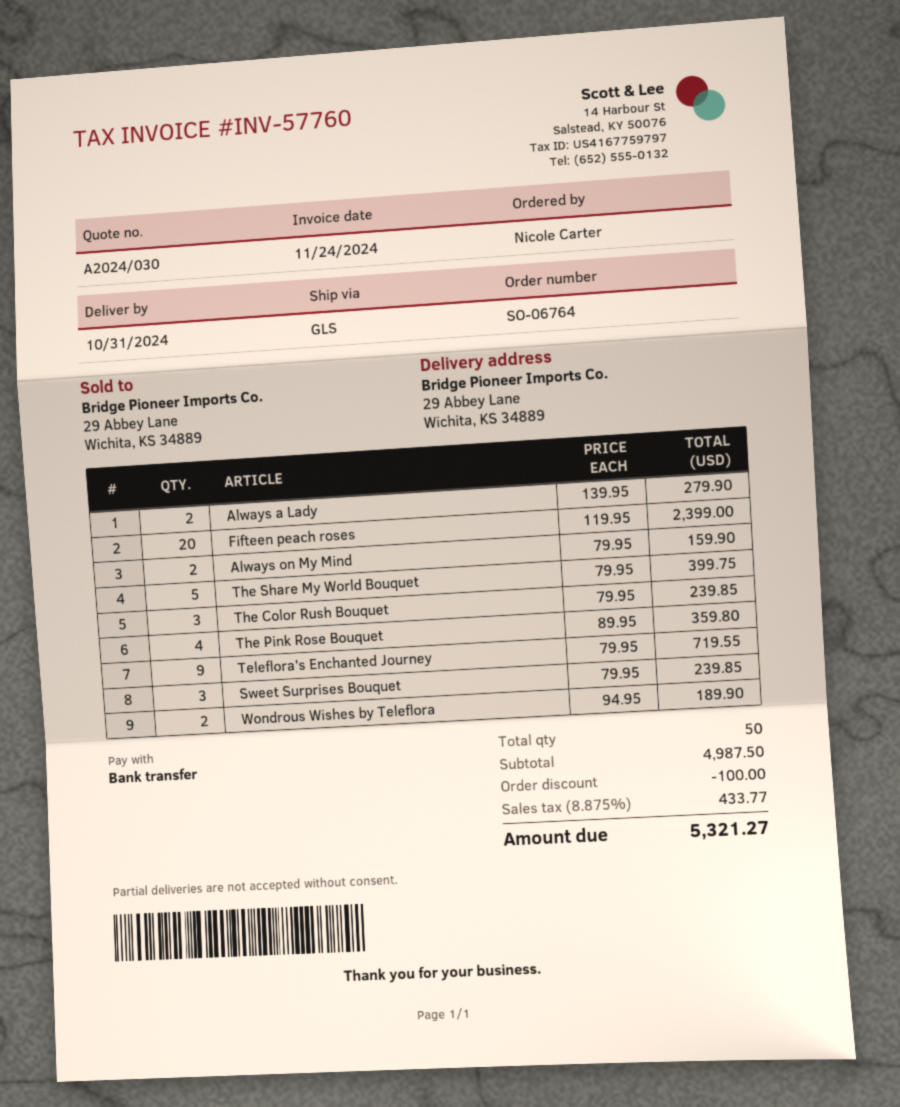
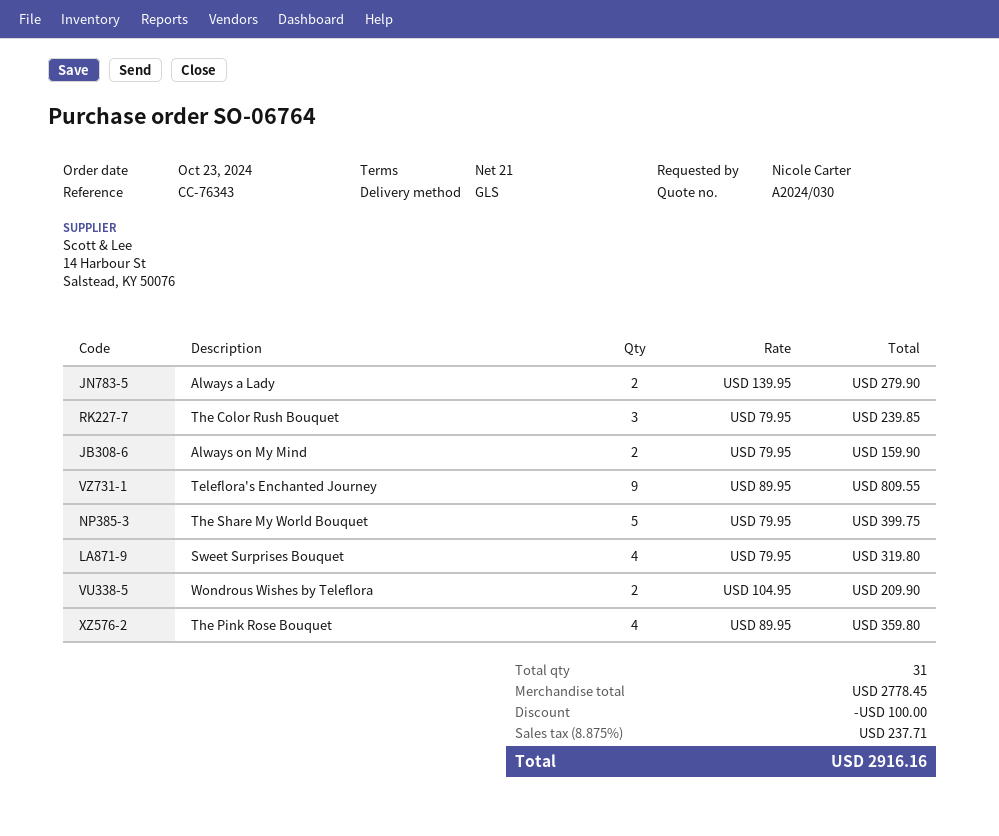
Fifteen peach roses: 20 x 119.95 = 2399.00 -> none
Teleflora's Enchanted Journey: 9 x 79.95 = 719.55 -> 9 x 89.95 = 809.55
Sweet Surprises Bouquet: 3 x 79.95 = 239.85 -> 4 x 79.95 = 319.80
Wondrous Wishes by Teleflora: 2 x 94.95 = 189.90 -> 2 x 104.95 = 209.90
total quantity: 50 -> 31
subtotal: 4987.50 -> 2778.45
tax: 8.875% = 433.77 -> 8.875% = 237.71
total: 5321.27 -> 2916.16

